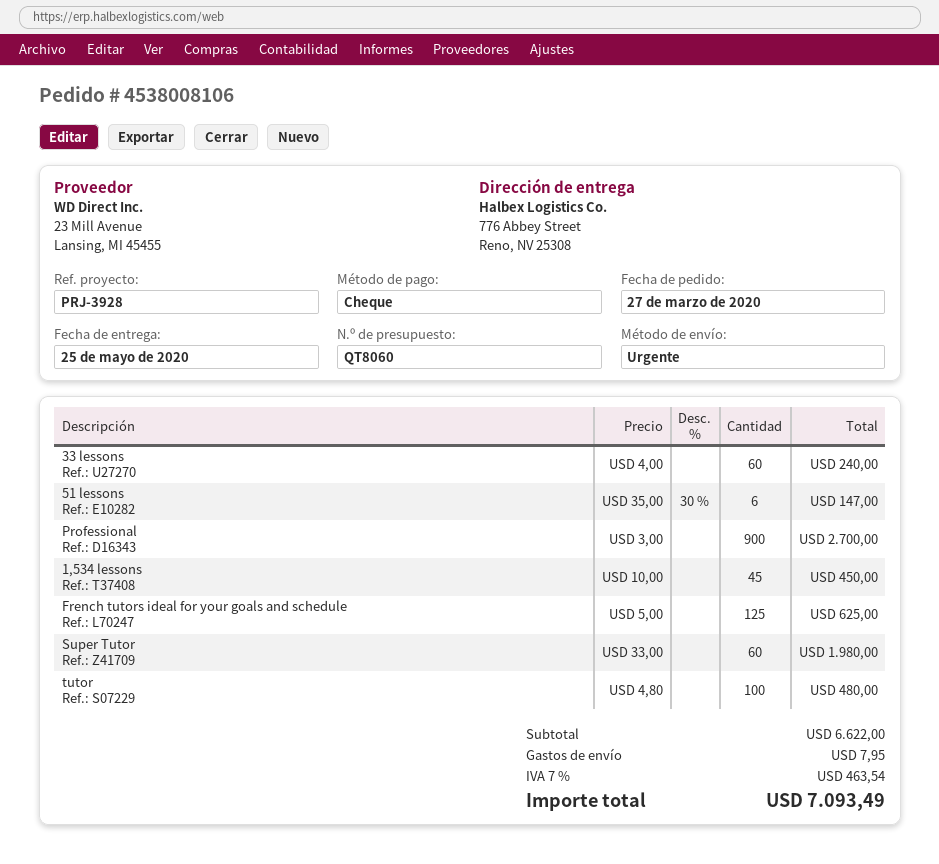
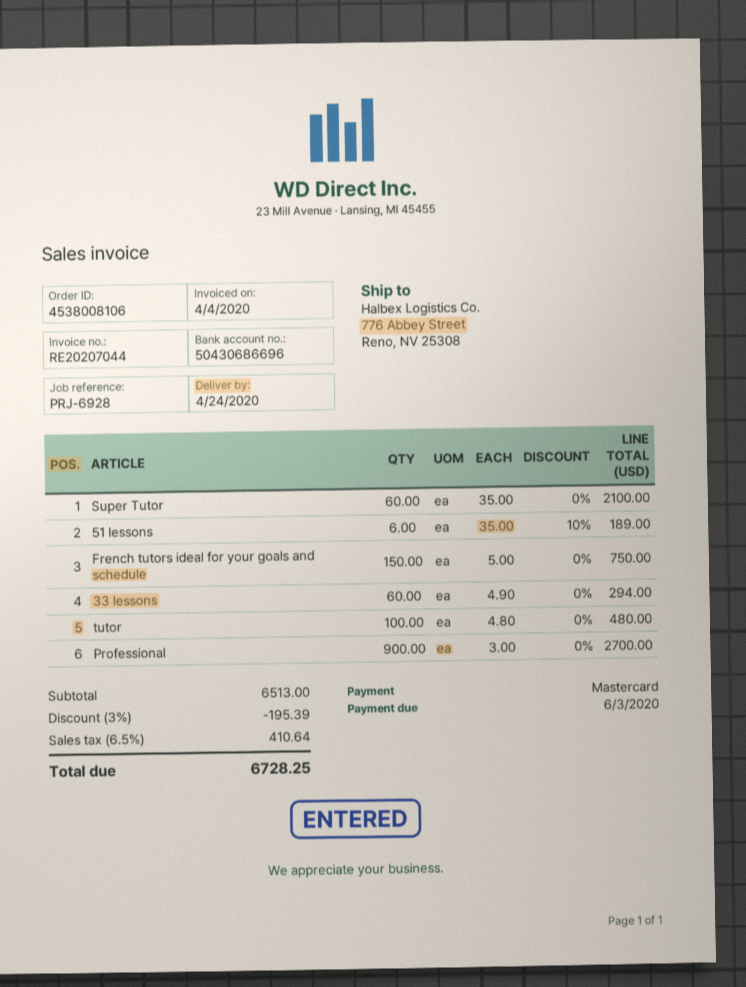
delivery date: 2020-05-25 -> 2020-04-24
reference: PRJ-3928 -> PRJ-6928
payment method: cheque -> Mastercard
33 lessons: 60 x 4.00 = 240.00 -> 60 x 4.90 = 294.00
51 lessons: 6 x 35.00 - 30% = 147.00 -> 6 x 35.00 - 10% = 189.00
1,534 lessons: 45 x 10.00 = 450.00 -> none
French tutors ideal for your goals and schedule: 125 x 5.00 = 625.00 -> 150 x 5.00 = 750.00
Super Tutor: 60 x 33.00 = 1980.00 -> 60 x 35.00 = 2100.00
subtotal: 6622.00 -> 6513.00
discount: none -> 3% = 195.39
shipping: 7.95 -> none
tax: 7% = 463.54 -> 6.5% = 410.64
total: 7093.49 -> 6728.25

